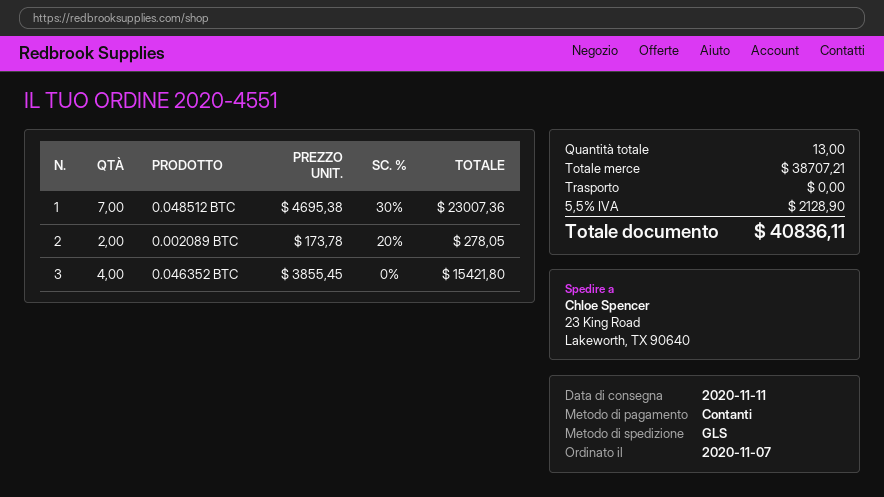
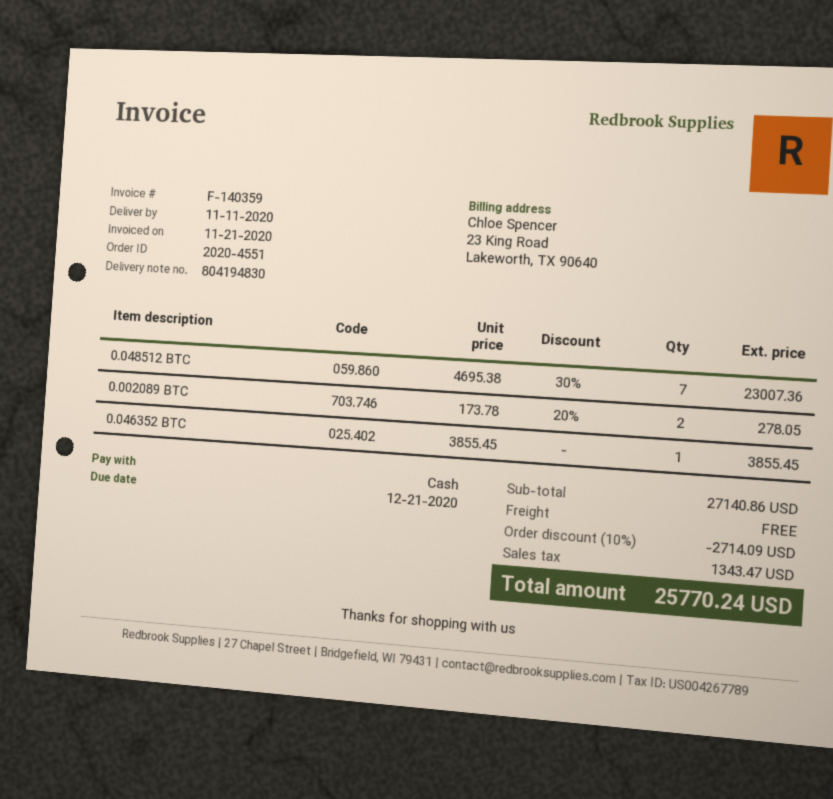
0.046352 BTC: 4 x 3855.45 = 15421.80 -> 1 x 3855.45 = 3855.45
subtotal: 38707.21 -> 27140.86
discount: none -> 10% = 2714.09
tax: 2128.90 -> 1343.47
total: 40836.11 -> 25770.24

